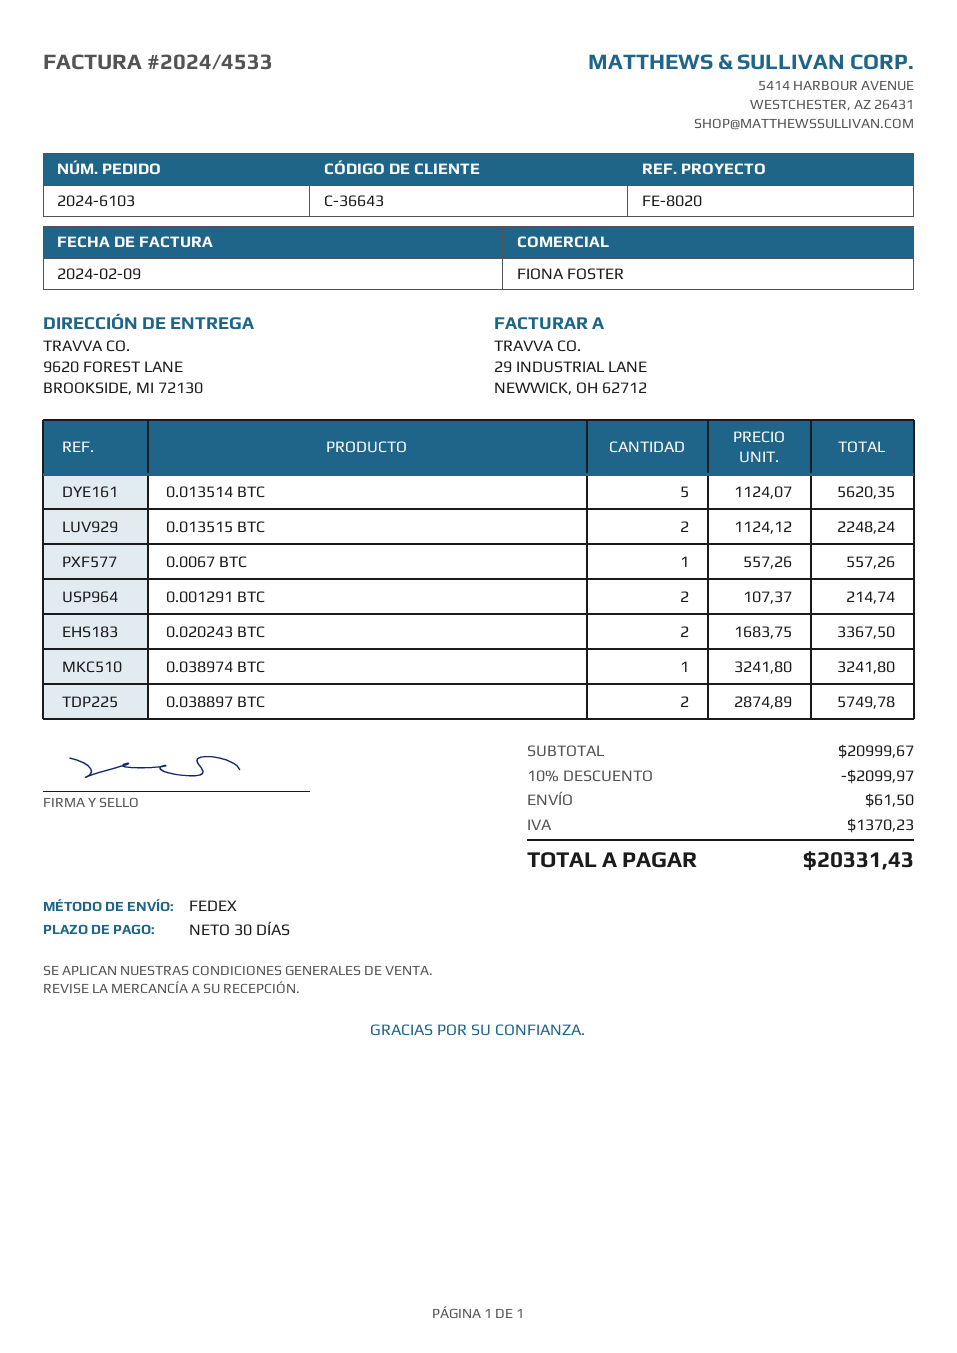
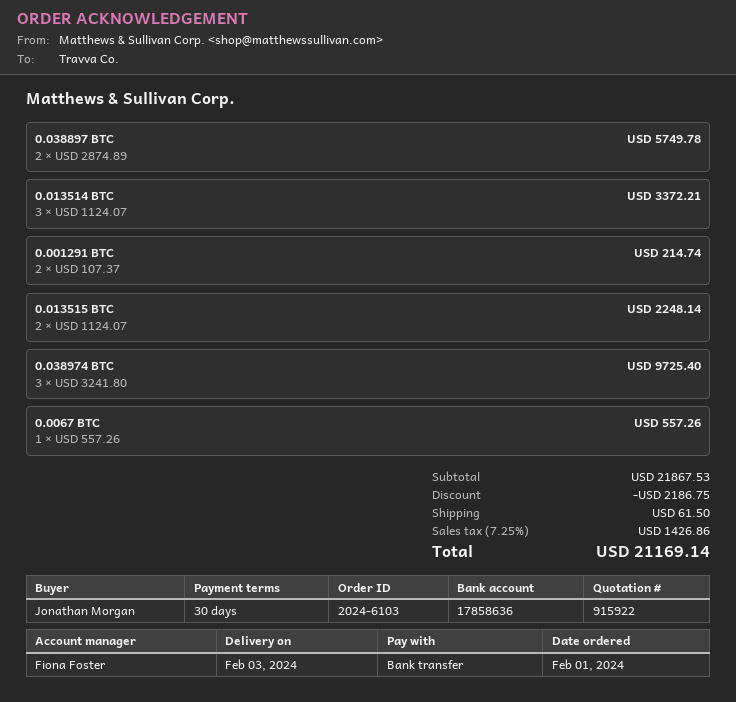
0.013514 BTC: 5 x 1124.07 = 5620.35 -> 3 x 1124.07 = 3372.21
0.013515 BTC: 2 x 1124.12 = 2248.24 -> 2 x 1124.07 = 2248.14
0.020243 BTC: 2 x 1683.75 = 3367.50 -> none
0.038974 BTC: 1 x 3241.80 = 3241.80 -> 3 x 3241.80 = 9725.40
subtotal: 20999.67 -> 21867.53
discount: 2099.97 -> 2186.75
tax: 1370.23 -> 1426.86
total: 20331.43 -> 21169.14

